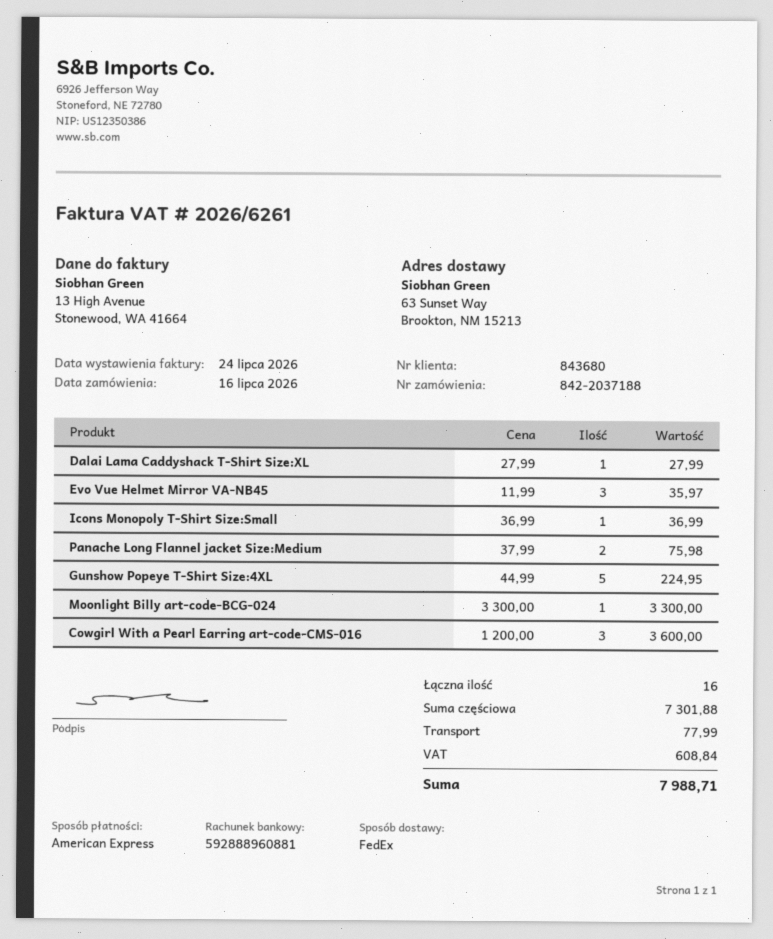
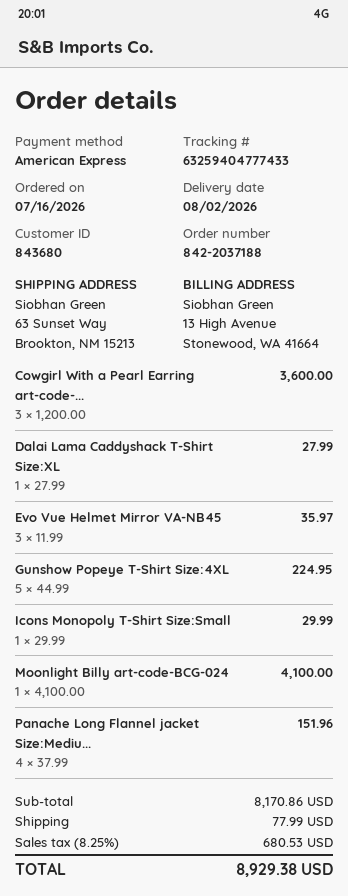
Icons Monopoly T-Shirt Size:Small: 1 x 36.99 = 36.99 -> 1 x 29.99 = 29.99
Panache Long Flannel jacket Size:Medium: 2 x 37.99 = 75.98 -> 4 x 37.99 = 151.96
Moonlight Billy art-code-BCG-024: 1 x 3300.00 = 3300.00 -> 1 x 4100.00 = 4100.00
subtotal: 7301.88 -> 8170.86
tax: 608.84 -> 680.53
total: 7988.71 -> 8929.38

